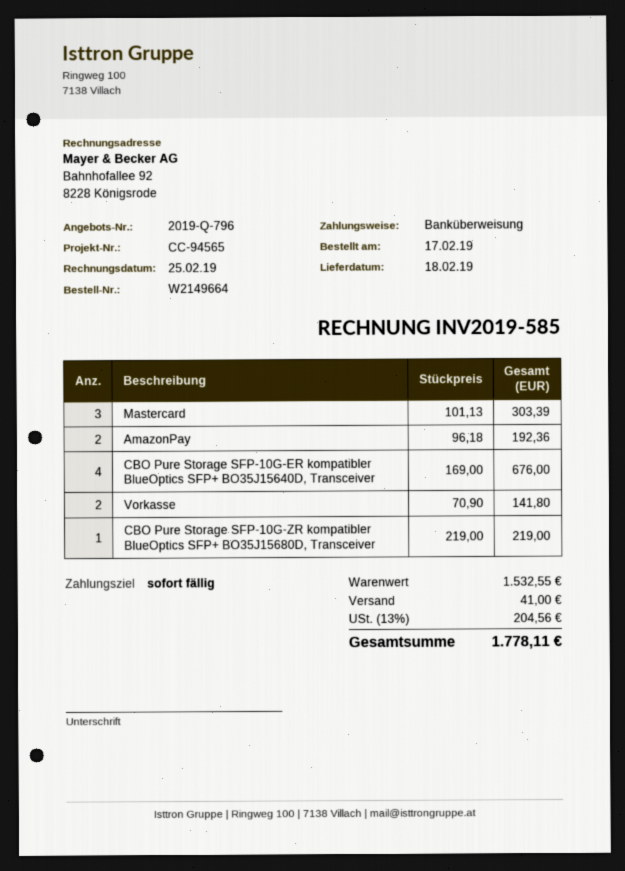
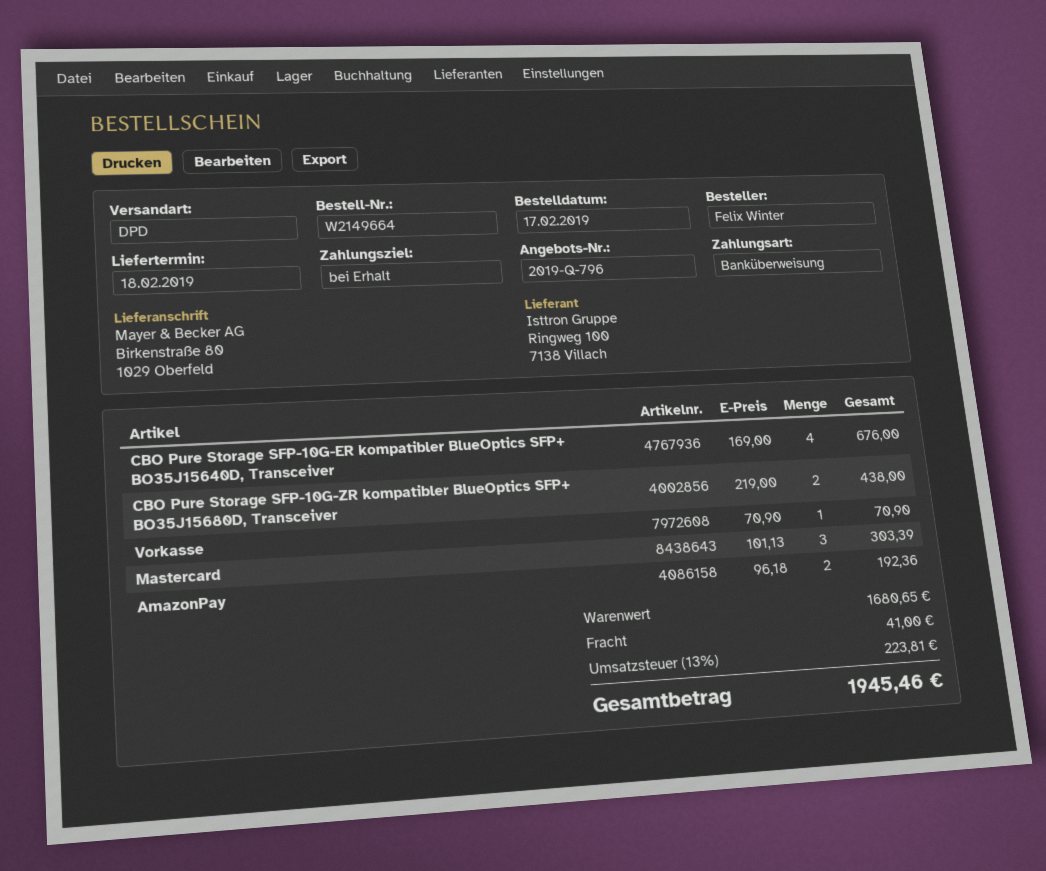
Vorkasse: 2 x 70.90 = 141.80 -> 1 x 70.90 = 70.90
CBO Pure Storage SFP-10G-ZR kompatibler BlueOptics SFP+ BO35J15680D, Transceiver: 1 x 219.00 = 219.00 -> 2 x 219.00 = 438.00
subtotal: 1532.55 -> 1680.65
tax: 13% = 204.56 -> 13% = 223.81
total: 1778.11 -> 1945.46

